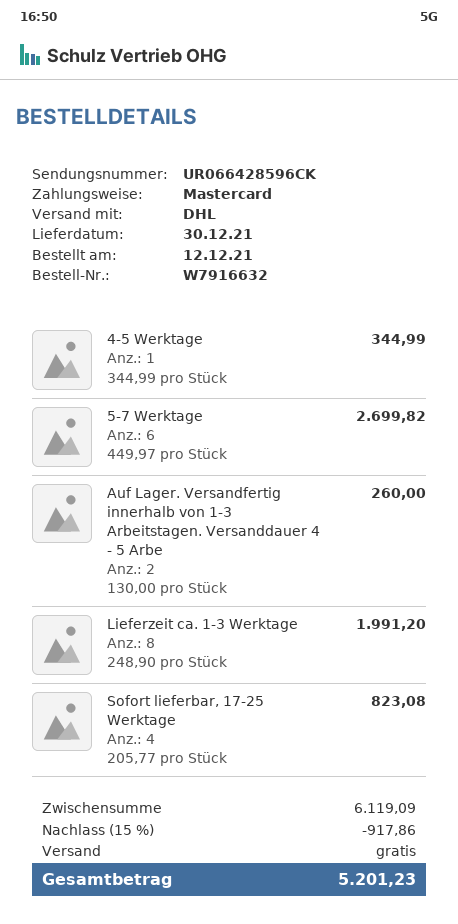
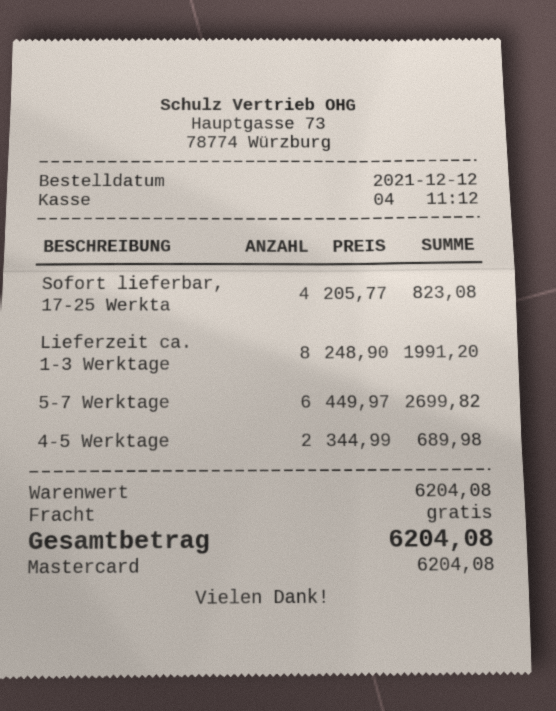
4-5 Werktage: 1 x 344.99 = 344.99 -> 2 x 344.99 = 689.98
Auf Lager. Versandfertig innerhalb von 1-3 Arbeitstagen. Versanddauer 4 - 5 Arbe: 2 x 130.00 = 260.00 -> none
subtotal: 6119.09 -> 6204.08
discount: 15% = 917.86 -> none
total: 5201.23 -> 6204.08

